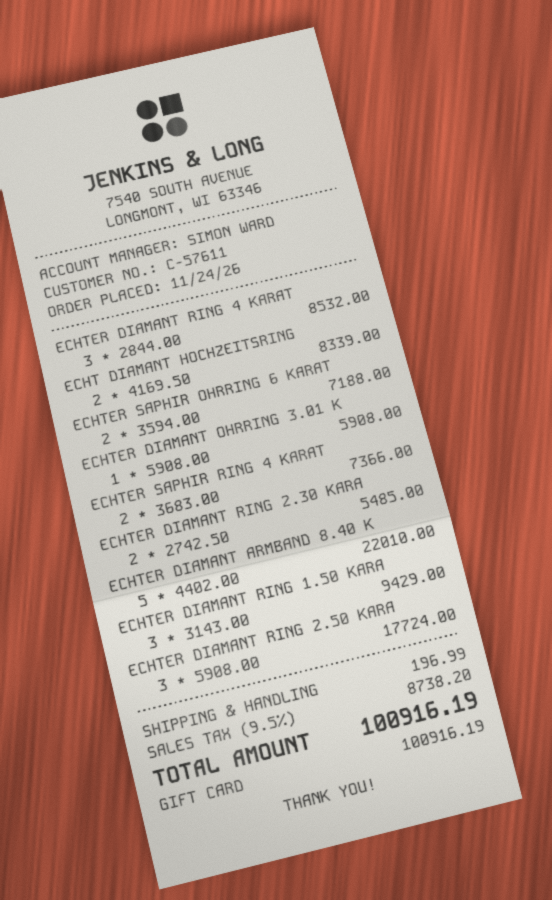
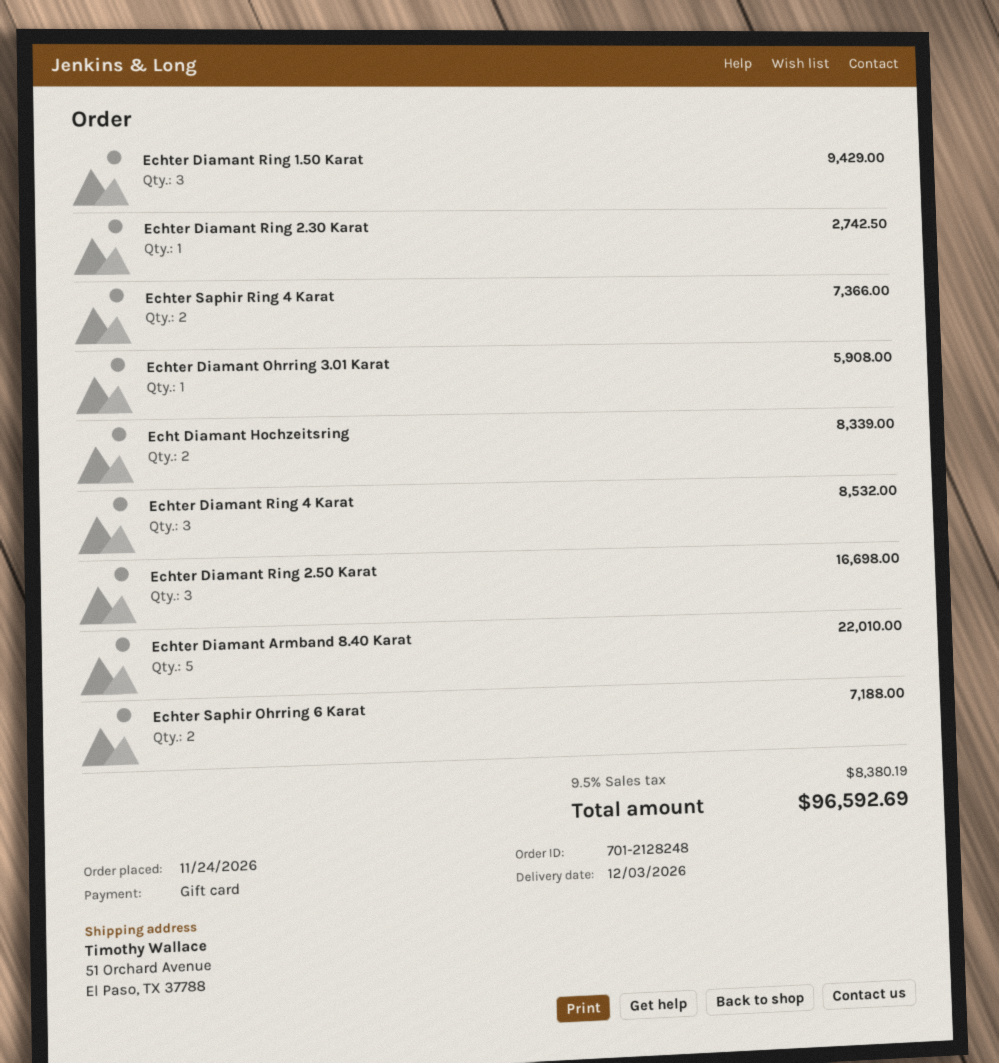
ECHTER DIAMANT RING 2.30 KARA: 2 for 5485.00 -> 1 for 2742.50
ECHTER DIAMANT RING 2.50 KARA: 3 for 17724.00 -> 3 for 16698.00
shipping: 196.99 -> none
tax: 9.5% = 8738.20 -> 9.5% = 8380.19
total: 100916.19 -> 96592.69

